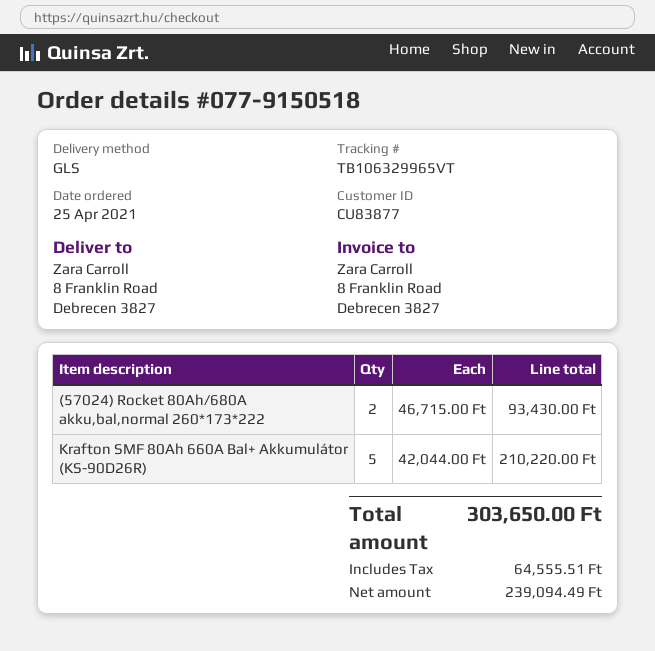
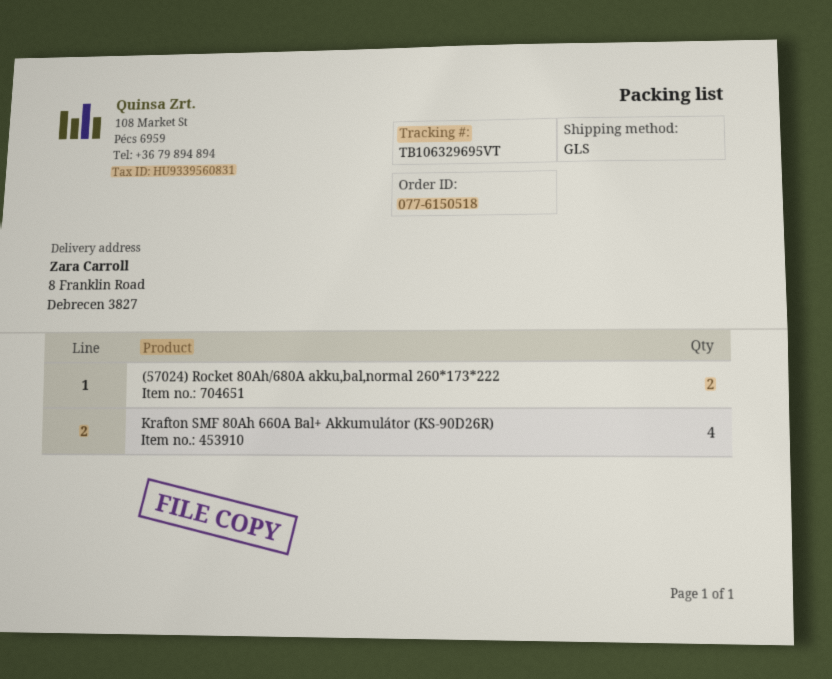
order number: 077-9150518 -> 077-6150518
tracking number: TB106329965VT -> TB106329695VT
Krafton SMF 80Ah 660A Bal+ Akkumulátor (KS-90D26R): 5 -> 4

